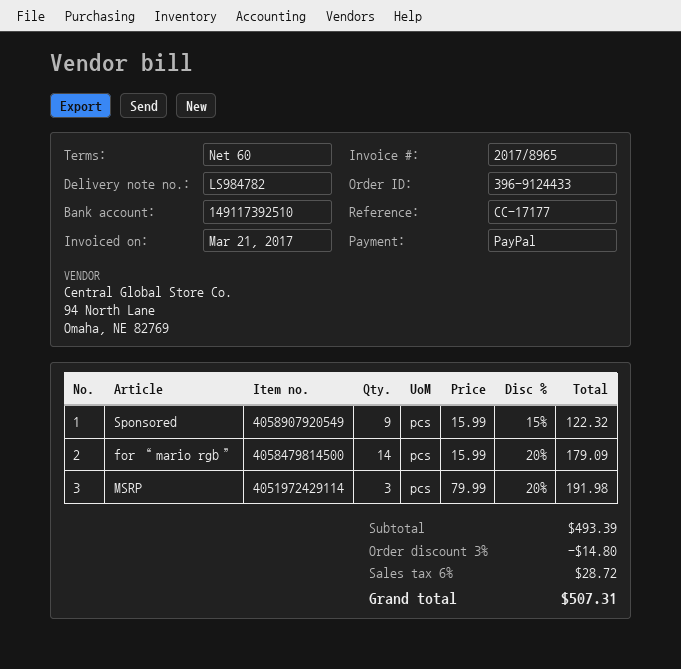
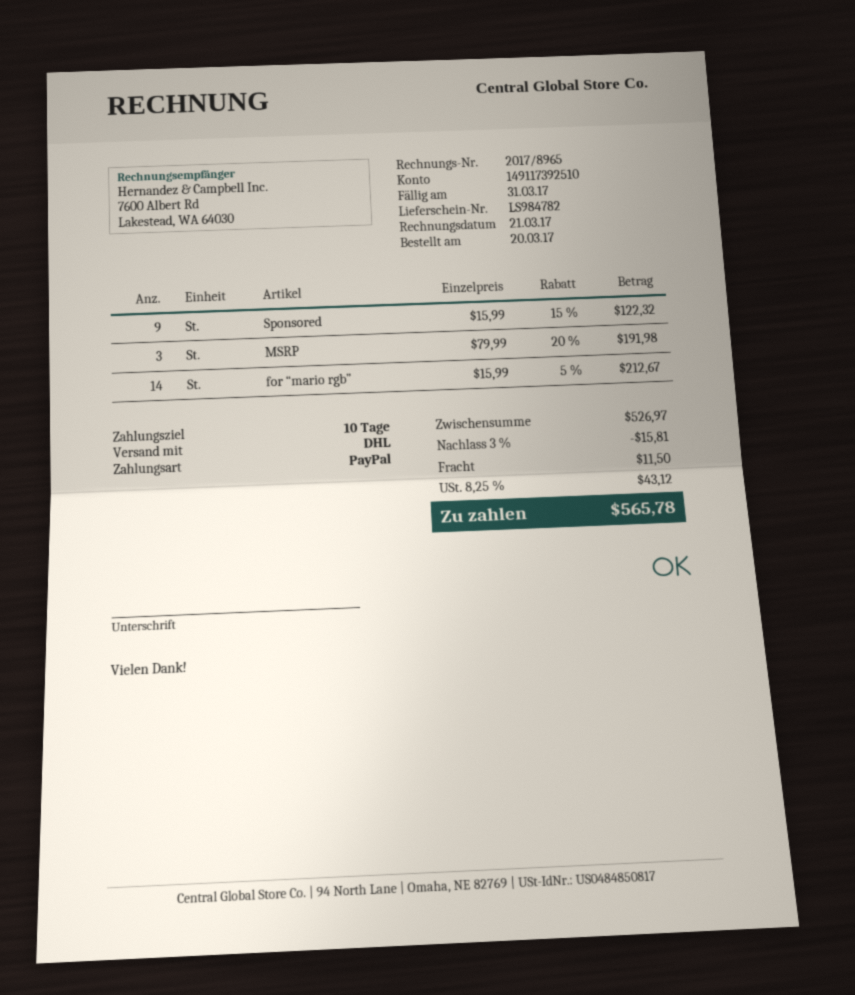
payment terms: 60 days -> 10 days
for “mario rgb”: 14 x 15.99 - 20% = 179.09 -> 14 x 15.99 - 5% = 212.67
subtotal: 493.39 -> 526.97
discount: 3% = 14.80 -> 3% = 15.81
shipping: none -> 11.50
tax: 6% = 28.72 -> 8.25% = 43.12
total: 507.31 -> 565.78

